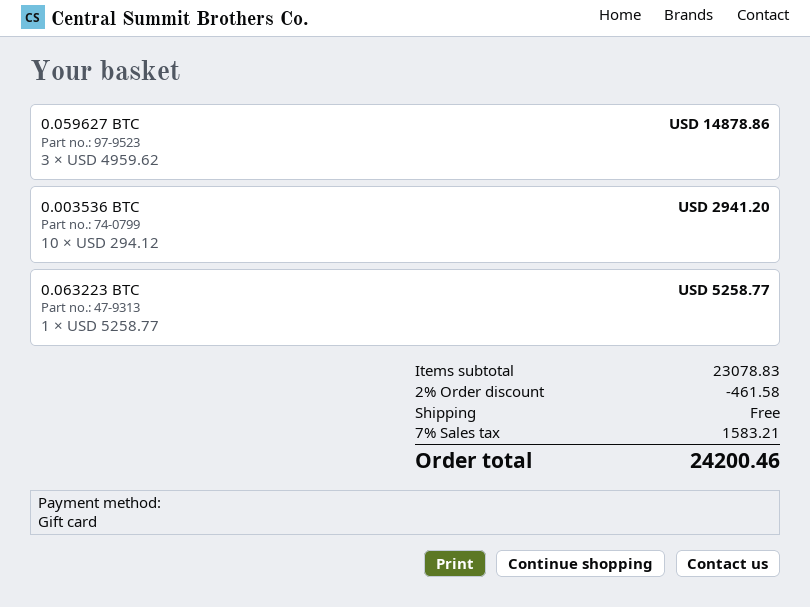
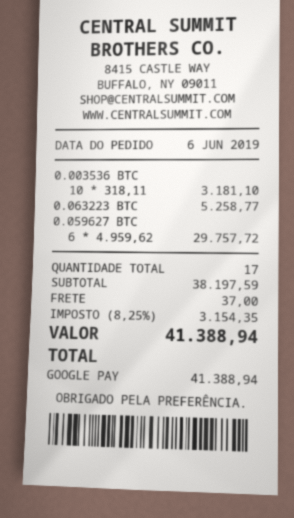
payment method: gift card -> Google Pay
0.059627 BTC: 3 x 4959.62 = 14878.86 -> 6 x 4959.62 = 29757.72
0.003536 BTC: 10 x 294.12 = 2941.20 -> 10 x 318.11 = 3181.10
subtotal: 23078.83 -> 38197.59
discount: 2% = 461.58 -> none
shipping: 0.00 -> 37.00
tax: 7% = 1583.21 -> 8.25% = 3154.35
total: 24200.46 -> 41388.94

